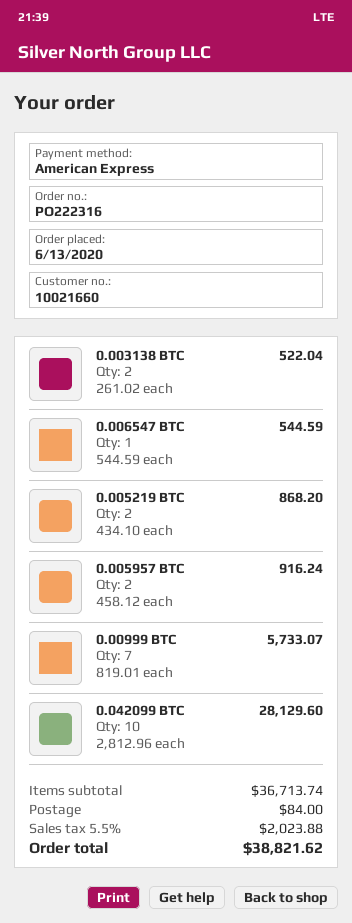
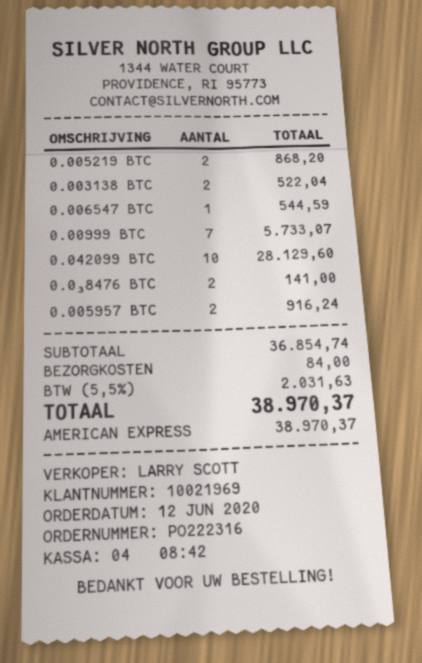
order date: 2020-06-13 -> 2020-06-12
customer number: 10021660 -> 10021969
0.0₃8476 BTC: none -> 2 for 141.00
subtotal: 36713.74 -> 36854.74
tax: 5.5% = 2023.88 -> 5.5% = 2031.63
total: 38821.62 -> 38970.37

